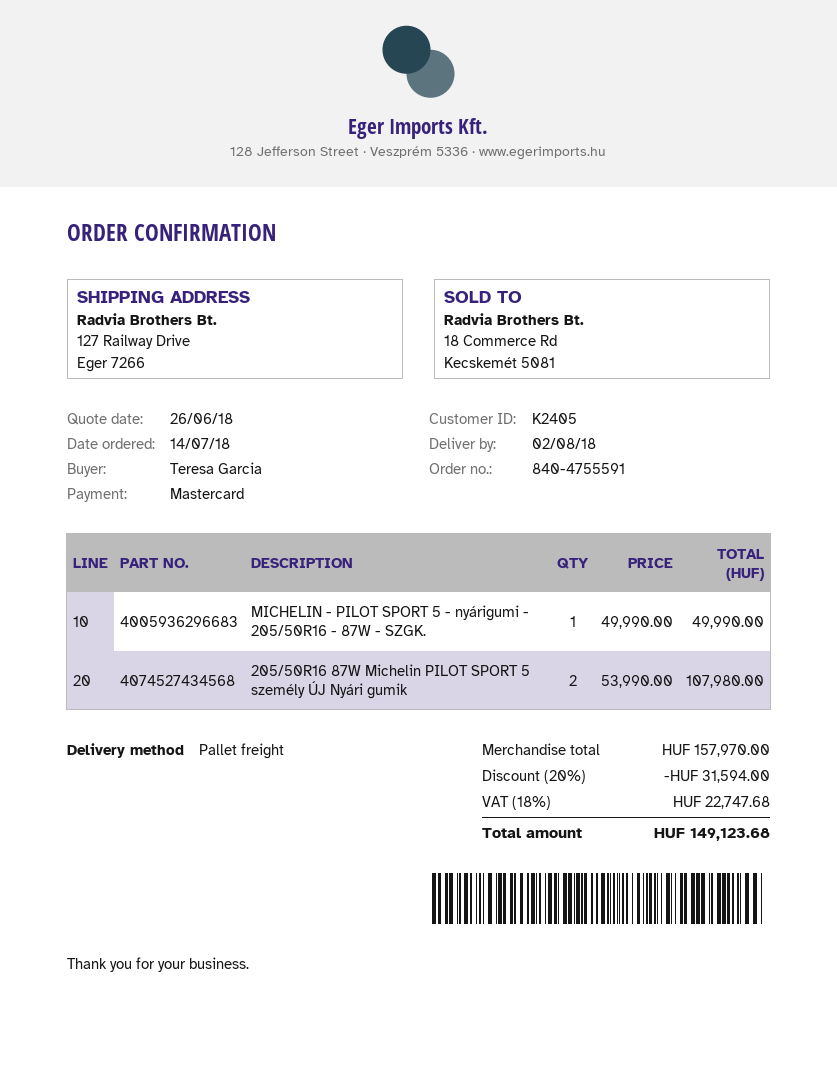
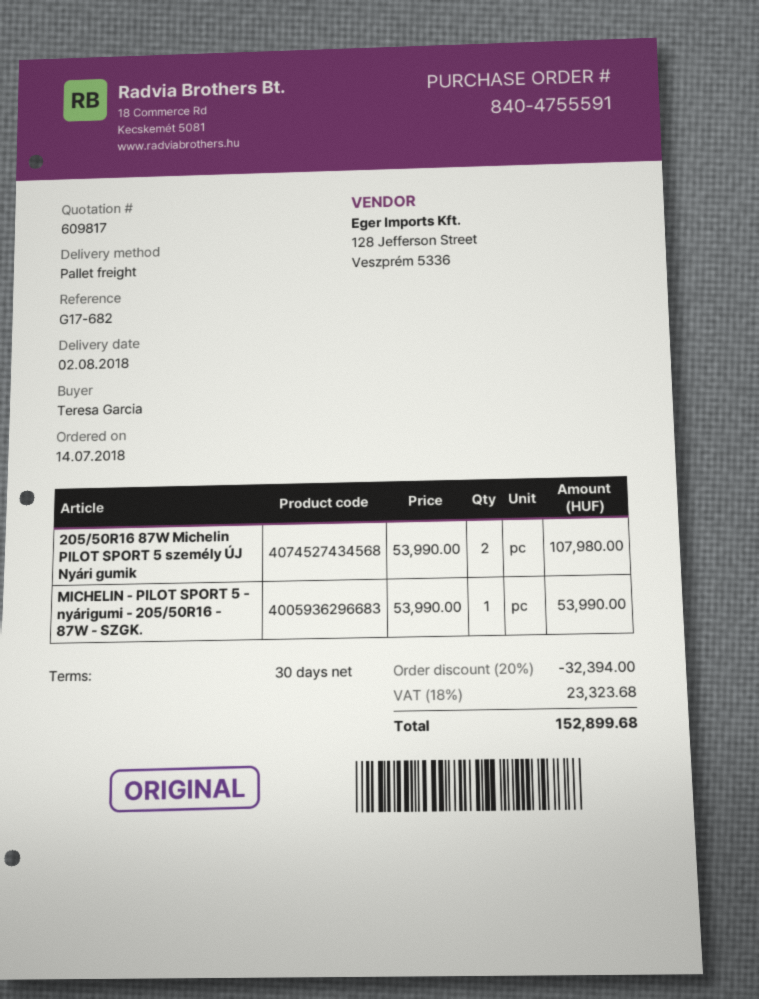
MICHELIN - PILOT SPORT 5 - nyárigumi - 205/50R16 - 87W - SZGK.: 1 x 49990.00 = 49990.00 -> 1 x 53990.00 = 53990.00
discount: 20% = 31594.00 -> 20% = 32394.00
tax: 18% = 22747.68 -> 18% = 23323.68
total: 149123.68 -> 152899.68

